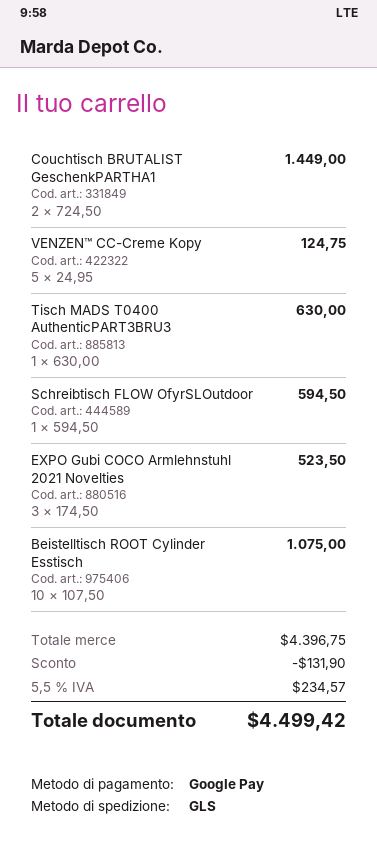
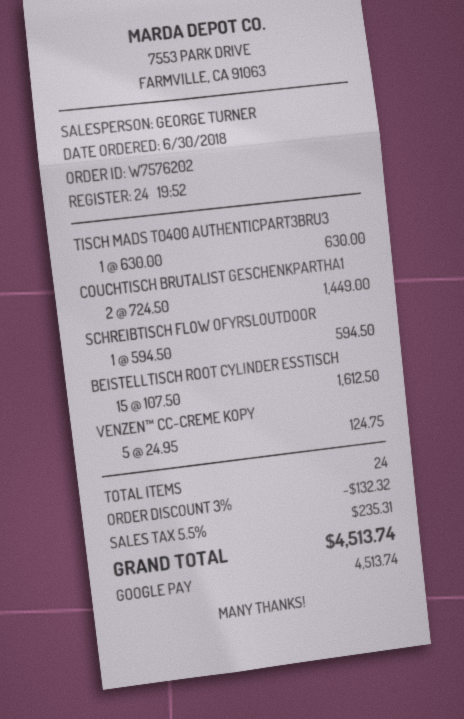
EXPO Gubi COCO Armlehnstuhl 2021 Novelties: 3 x 174.50 = 523.50 -> none
Beistelltisch ROOT Cylinder Esstisch: 10 x 107.50 = 1075.00 -> 15 x 107.50 = 1612.50
discount: 131.90 -> 132.32
tax: 5.5% = 234.57 -> 5.5% = 235.31
total: 4499.42 -> 4513.74

